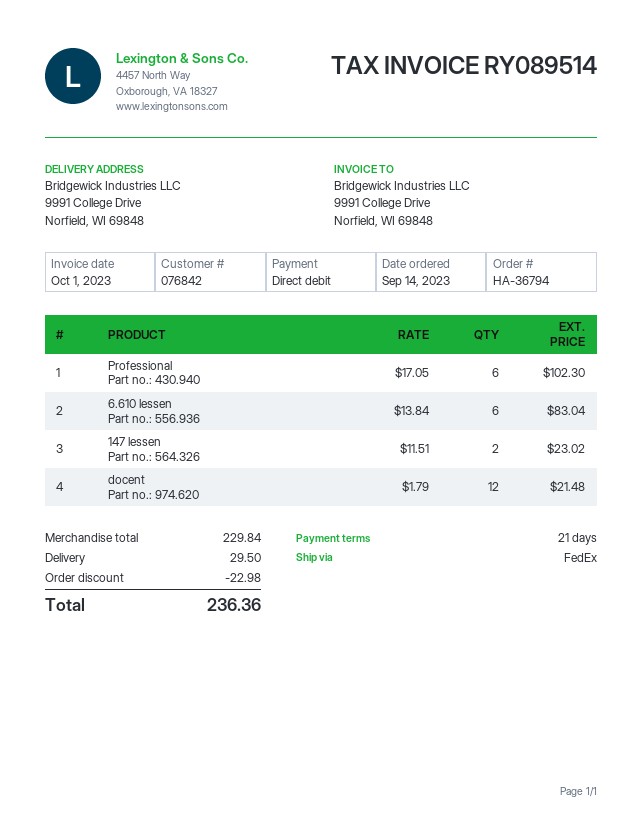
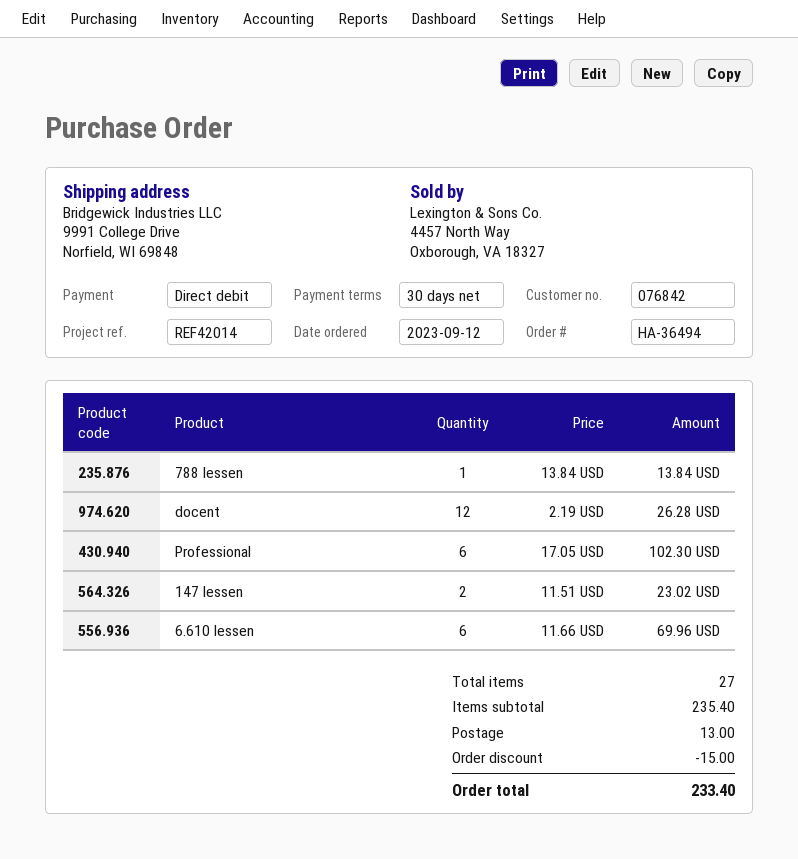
order number: HA-36794 -> HA-36494
order date: 2023-09-14 -> 2023-09-12
payment terms: 21 days -> 30 days
6.610 lessen: 6 x 13.84 = 83.04 -> 6 x 11.66 = 69.96
docent: 12 x 1.79 = 21.48 -> 12 x 2.19 = 26.28
788 lessen: none -> 1 x 13.84 = 13.84
subtotal: 229.84 -> 235.40
discount: 22.98 -> 15.00
shipping: 29.50 -> 13.00
total: 236.36 -> 233.40

